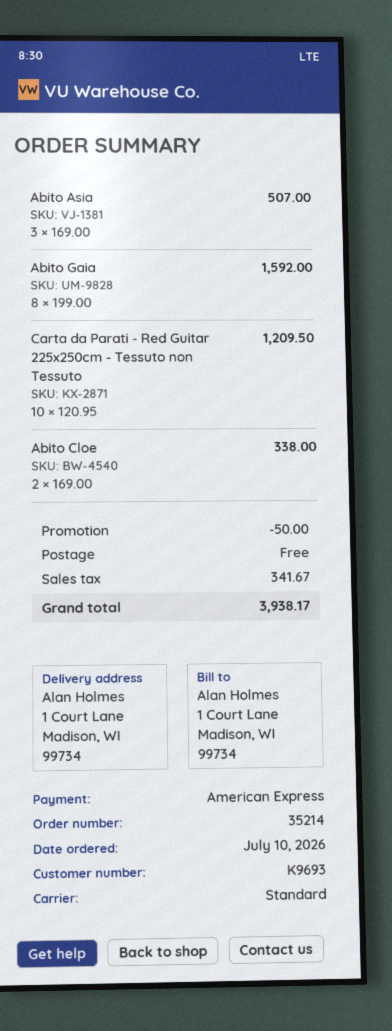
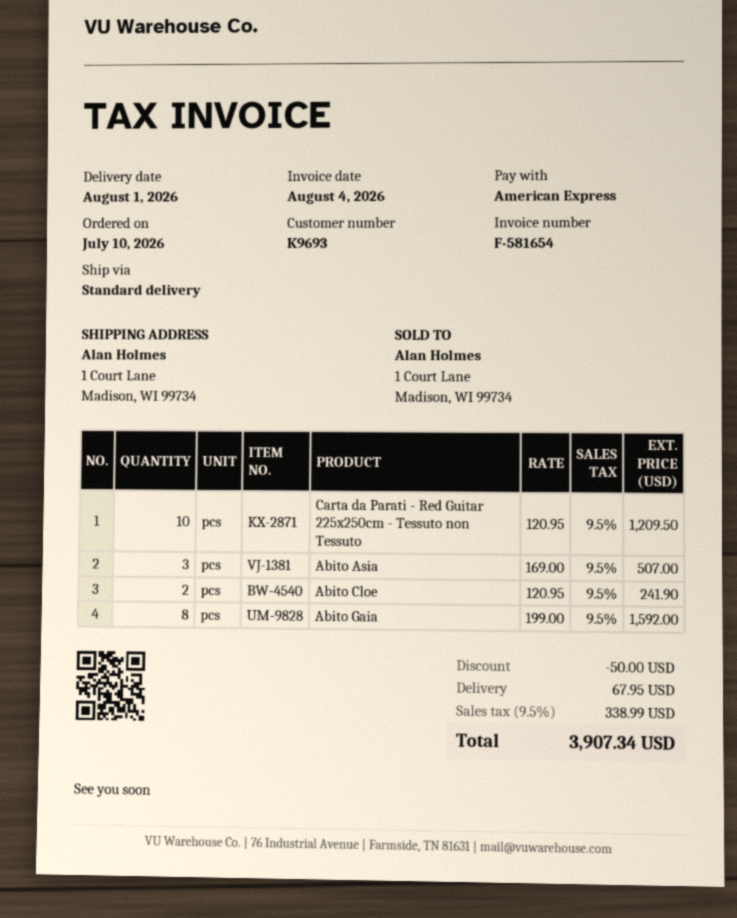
Abito Cloe: 2 x 169.00 = 338.00 -> 2 x 120.95 = 241.90
shipping: 0.00 -> 67.95
tax: 341.67 -> 338.99
total: 3938.17 -> 3907.34

